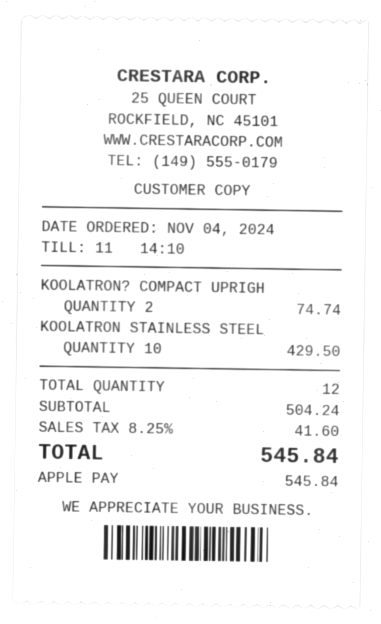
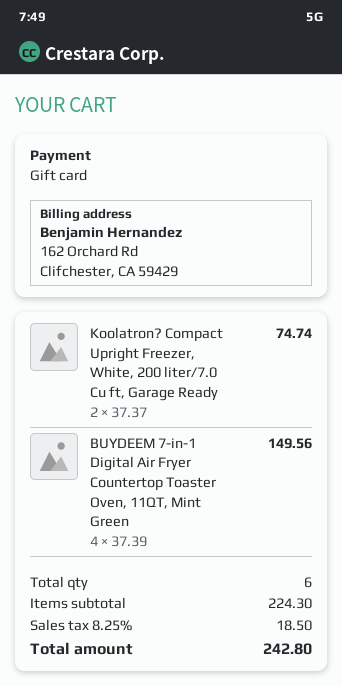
payment method: Apple Pay -> gift card
KOOLATRON STAINLESS STEEL: 10 for 429.50 -> none
BUYDEEM 7-in-1 Digital Air Fryer Countertop Toaster Oven, 11QT, Mint Green: none -> 4 for 149.56
total quantity: 12 -> 6
subtotal: 504.24 -> 224.30
tax: 8.25% = 41.60 -> 8.25% = 18.50
total: 545.84 -> 242.80

